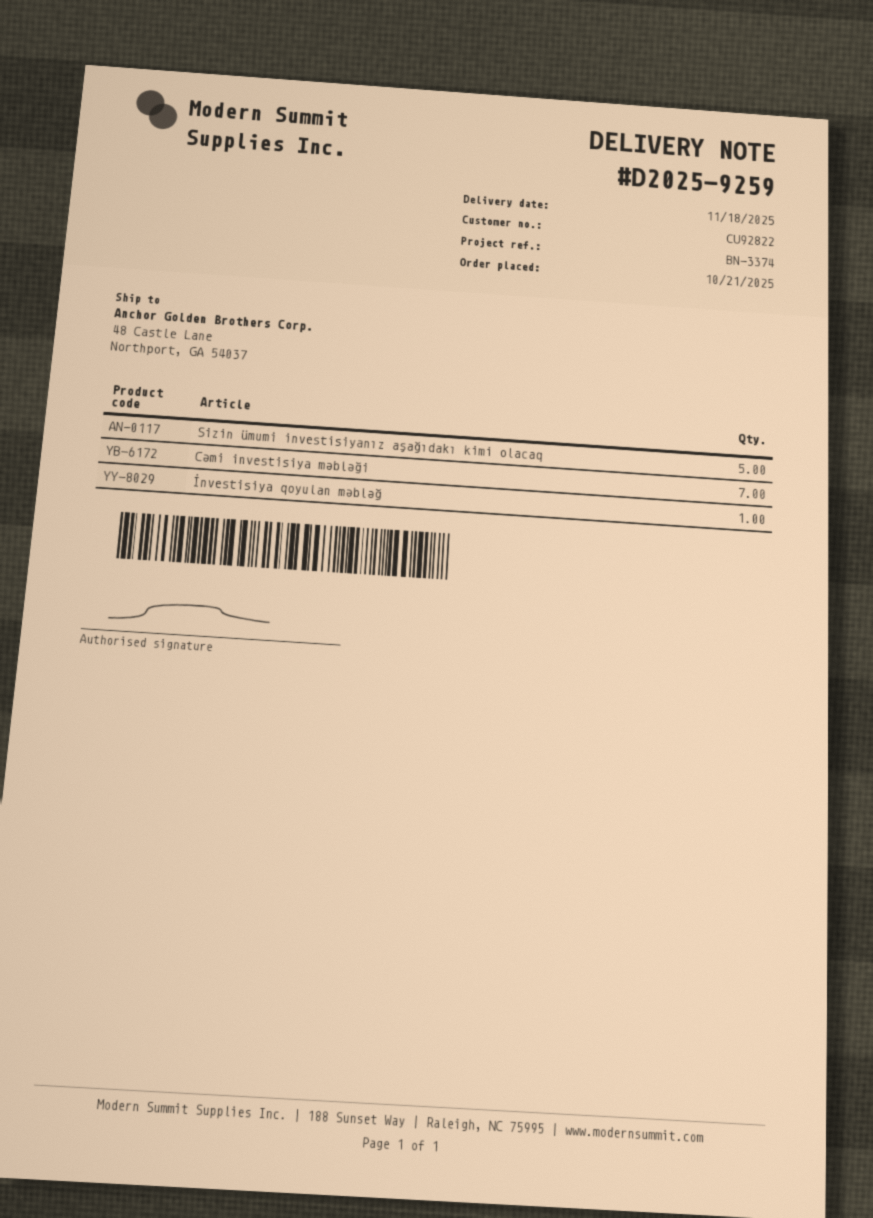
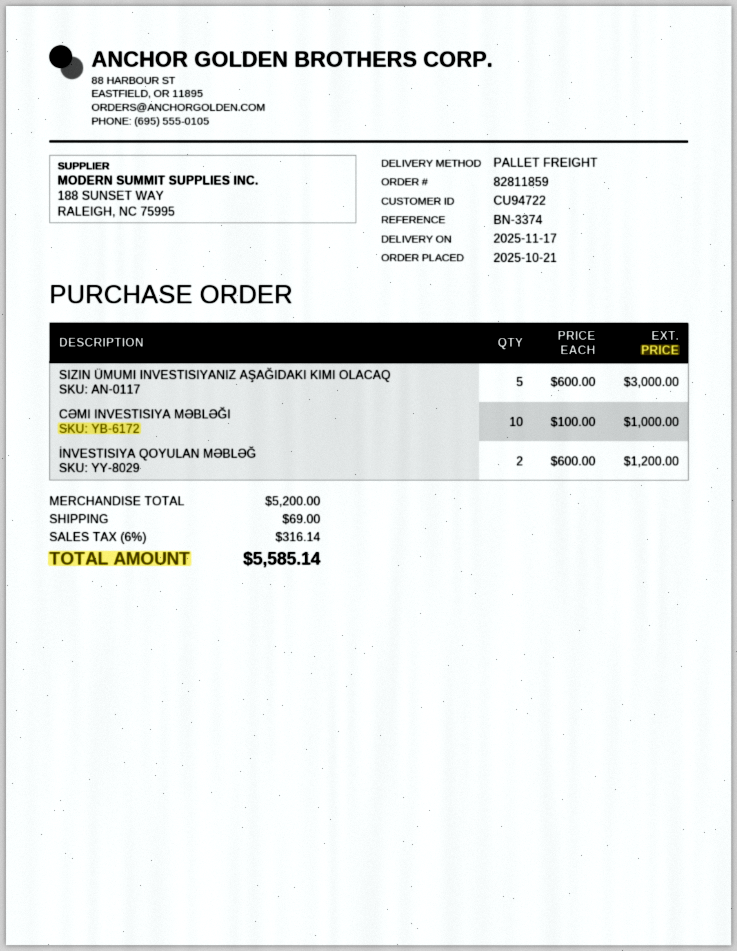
delivery date: 2025-11-18 -> 2025-11-17
customer number: CU92822 -> CU94722
Cəmi investisiya məbləği: 7 -> 10
İnvestisiya qoyulan məbləğ: 1 -> 2

